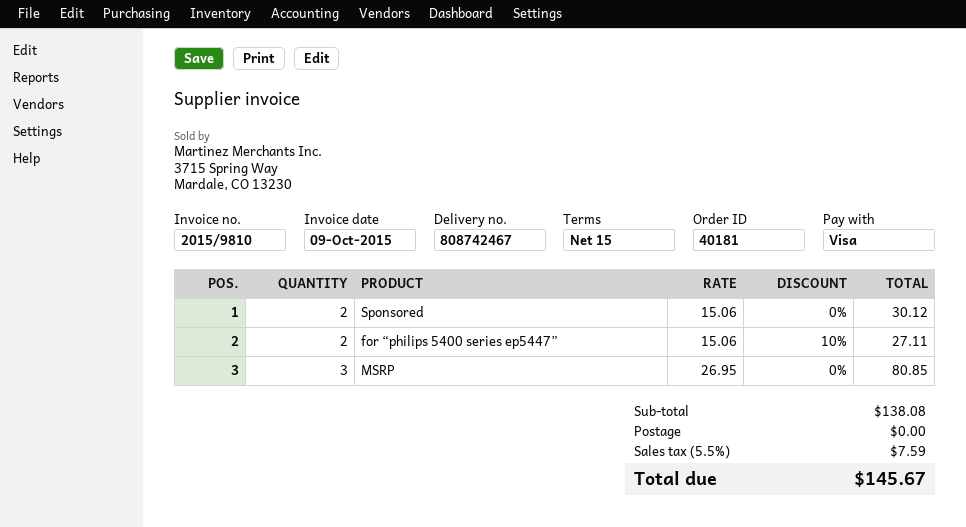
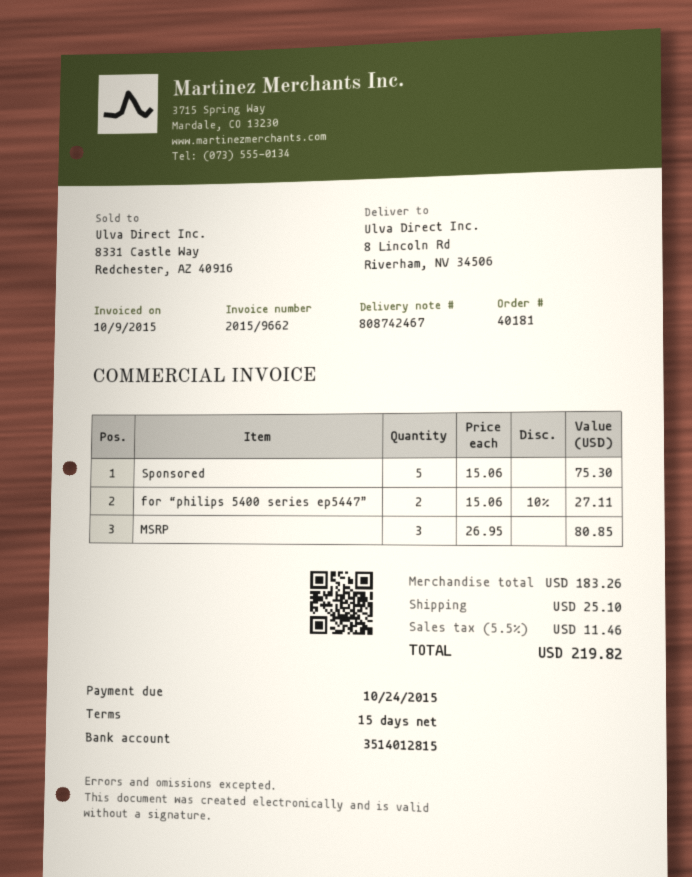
invoice number: 2015/9810 -> 2015/9662
Sponsored: 2 x 15.06 = 30.12 -> 5 x 15.06 = 75.30
subtotal: 138.08 -> 183.26
shipping: 0.00 -> 25.10
tax: 5.5% = 7.59 -> 5.5% = 11.46
total: 145.67 -> 219.82

